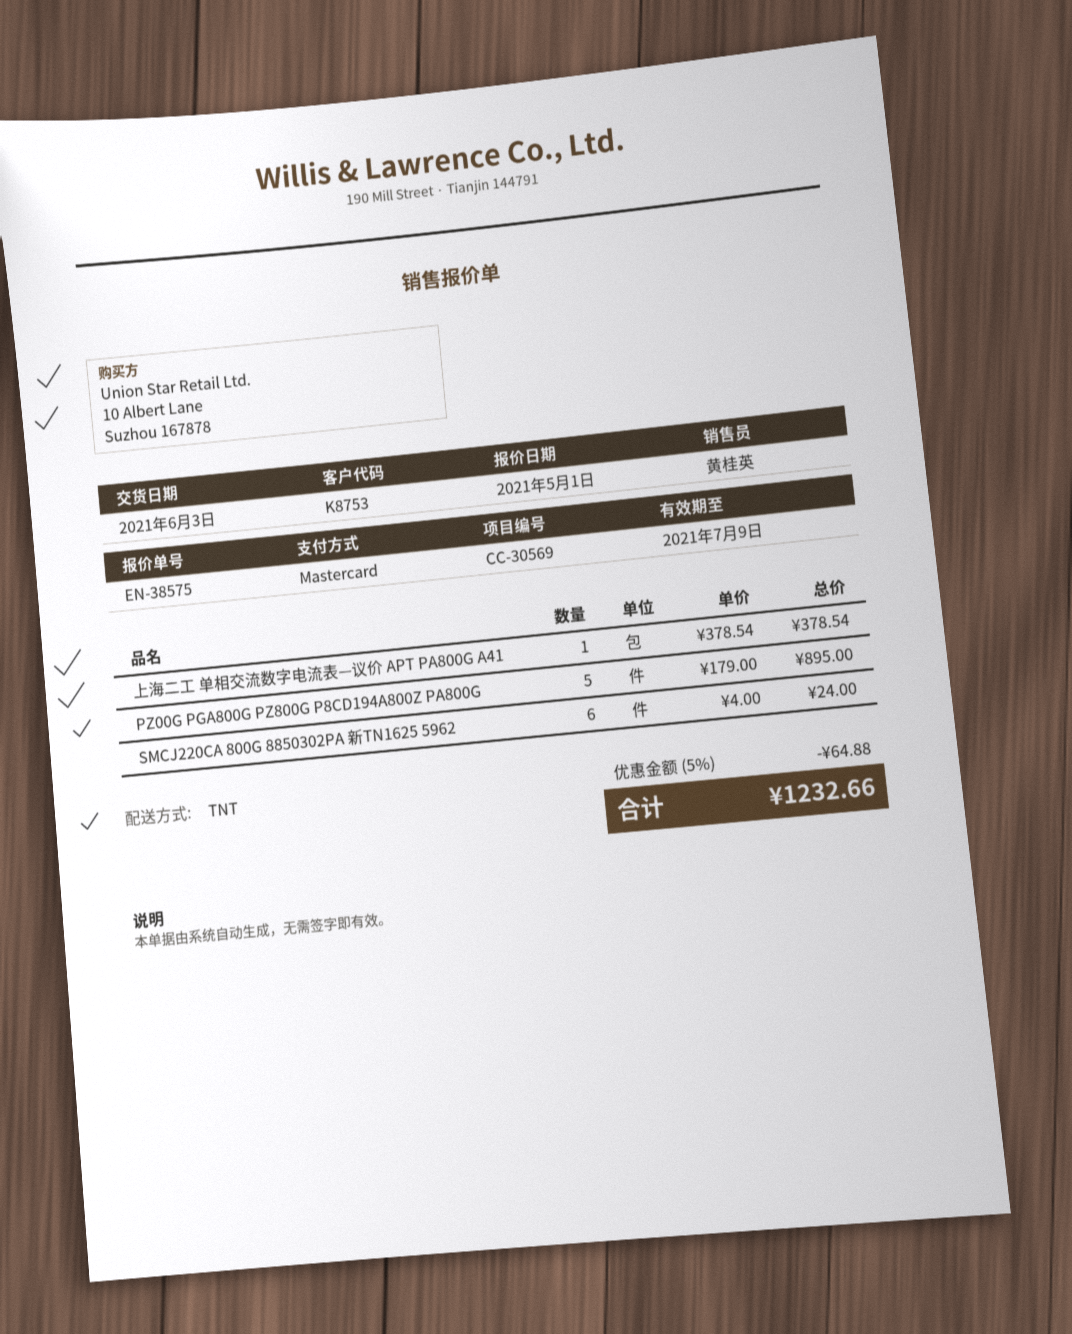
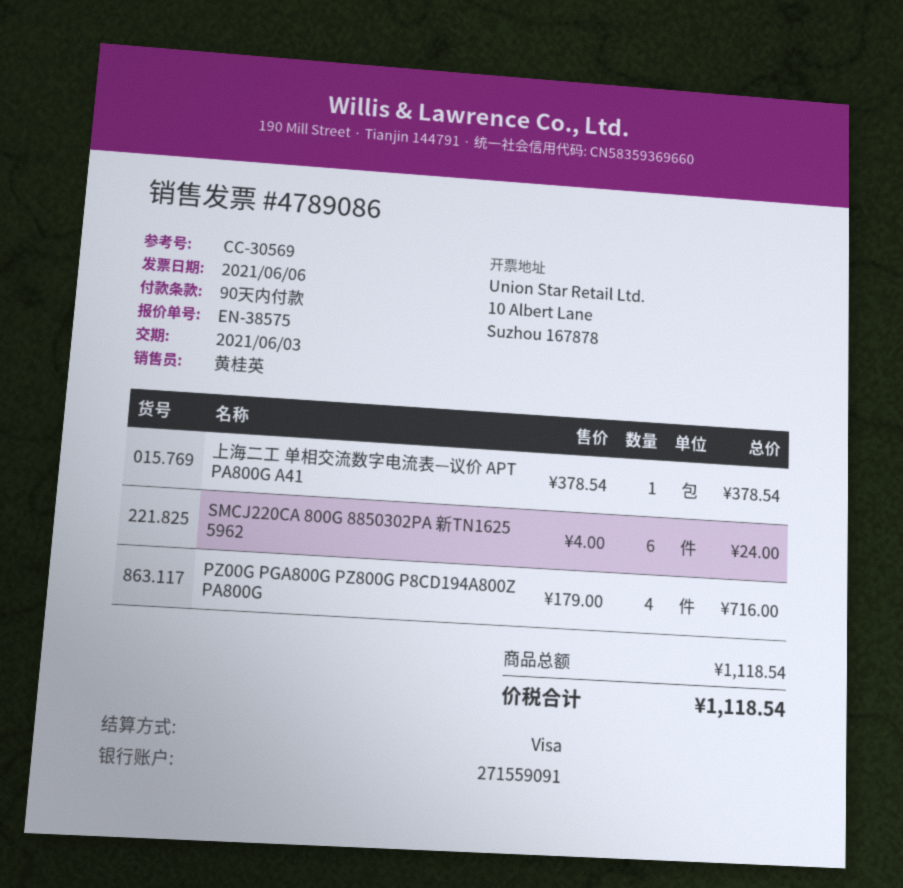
payment method: Mastercard -> Visa
PZ00G PGA800G PZ800G P8CD194A800Z PA800G: 5 x 179.00 = 895.00 -> 4 x 179.00 = 716.00
discount: 5% = 64.88 -> none
total: 1232.66 -> 1118.54

